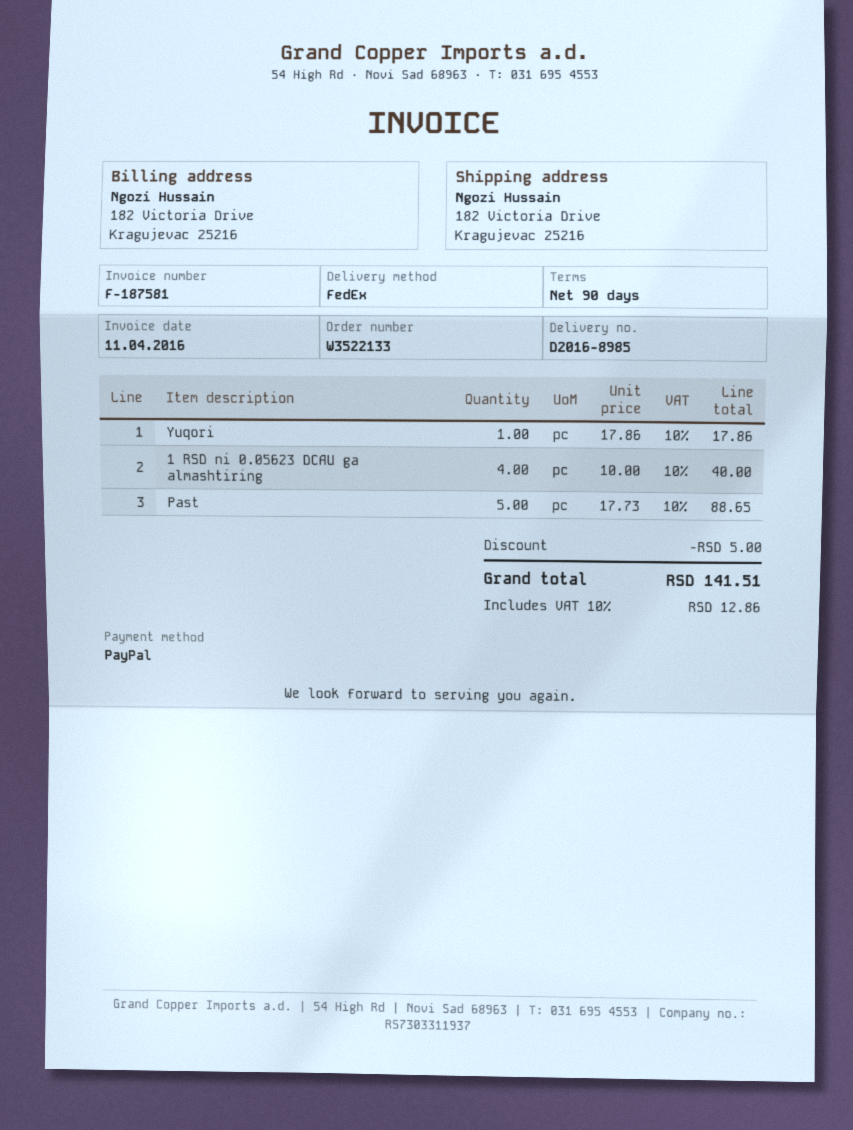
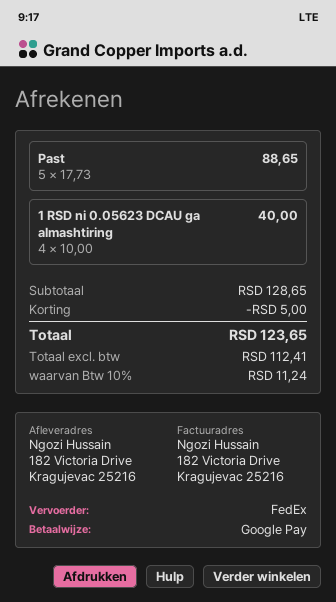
payment method: PayPal -> Google Pay
Yuqori: 1 x 17.86 = 17.86 -> none
tax: 10% = 12.86 -> 10% = 11.24
total: 141.51 -> 123.65

